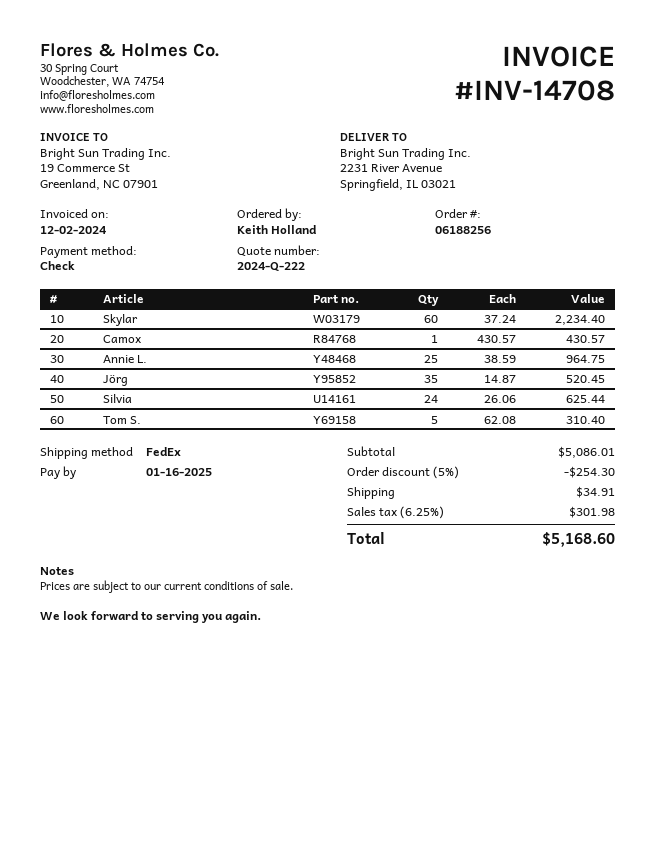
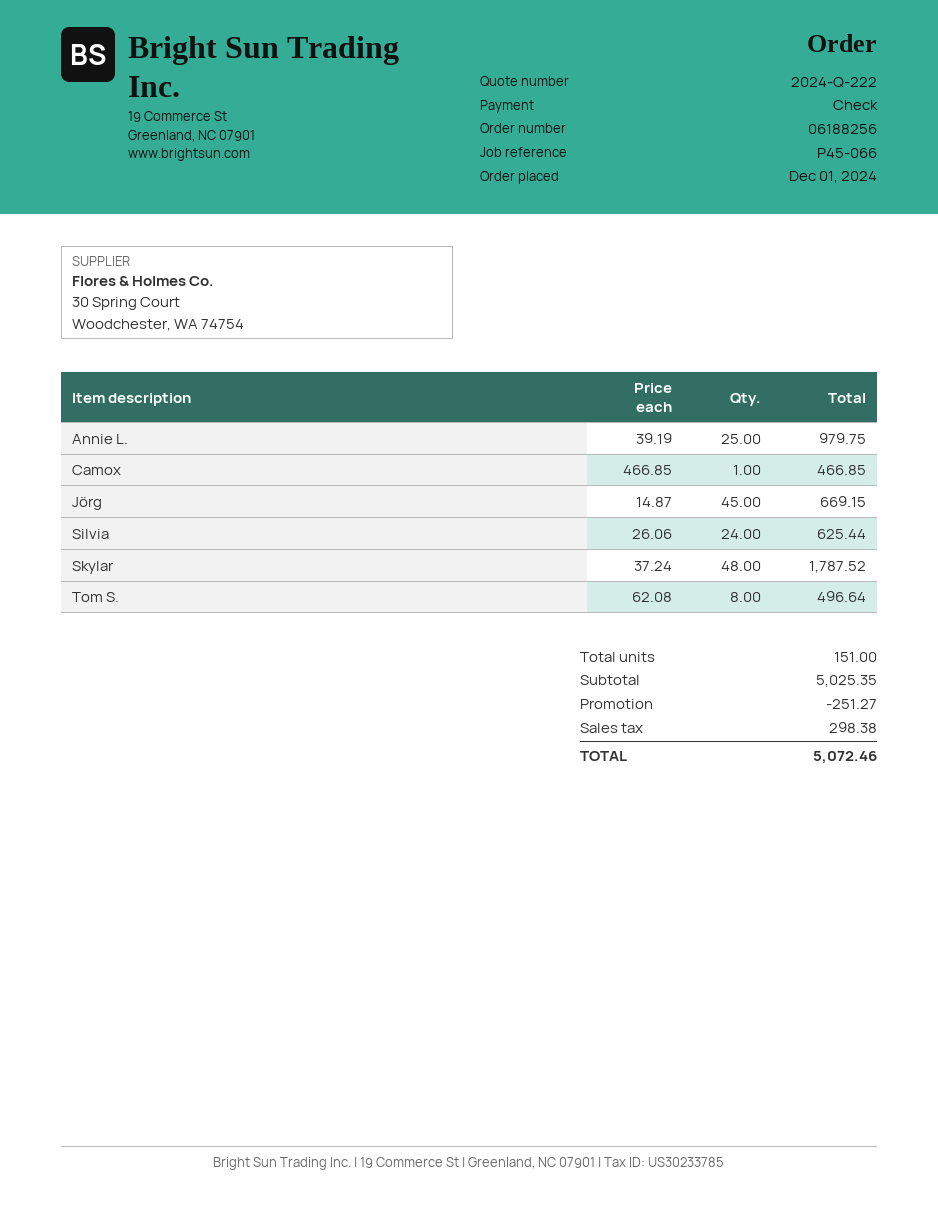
Skylar: 60 x 37.24 = 2234.40 -> 48 x 37.24 = 1787.52
Camox: 1 x 430.57 = 430.57 -> 1 x 466.85 = 466.85
Annie L.: 25 x 38.59 = 964.75 -> 25 x 39.19 = 979.75
Jörg: 35 x 14.87 = 520.45 -> 45 x 14.87 = 669.15
Tom S.: 5 x 62.08 = 310.40 -> 8 x 62.08 = 496.64
subtotal: 5086.01 -> 5025.35
discount: 254.30 -> 251.27
shipping: 34.91 -> none
tax: 301.98 -> 298.38
total: 5168.60 -> 5072.46

